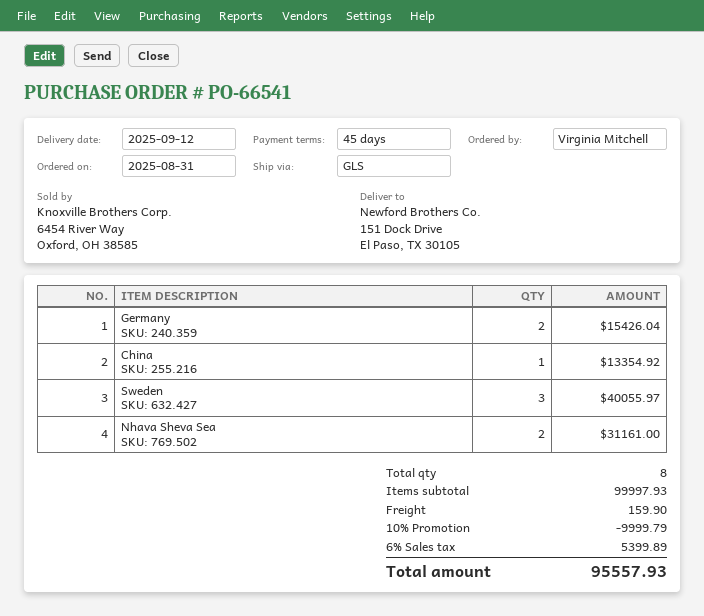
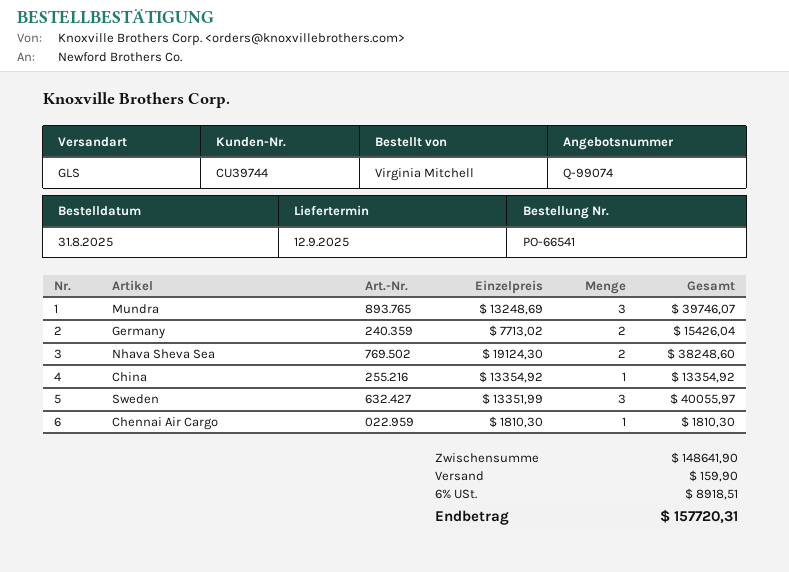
Nhava Sheva Sea: 2 for 31161.00 -> 2 for 38248.60
Mundra: none -> 3 for 39746.07
Chennai Air Cargo: none -> 1 for 1810.30
subtotal: 99997.93 -> 148641.90
discount: 10% = 9999.79 -> none
tax: 6% = 5399.89 -> 6% = 8918.51
total: 95557.93 -> 157720.31

